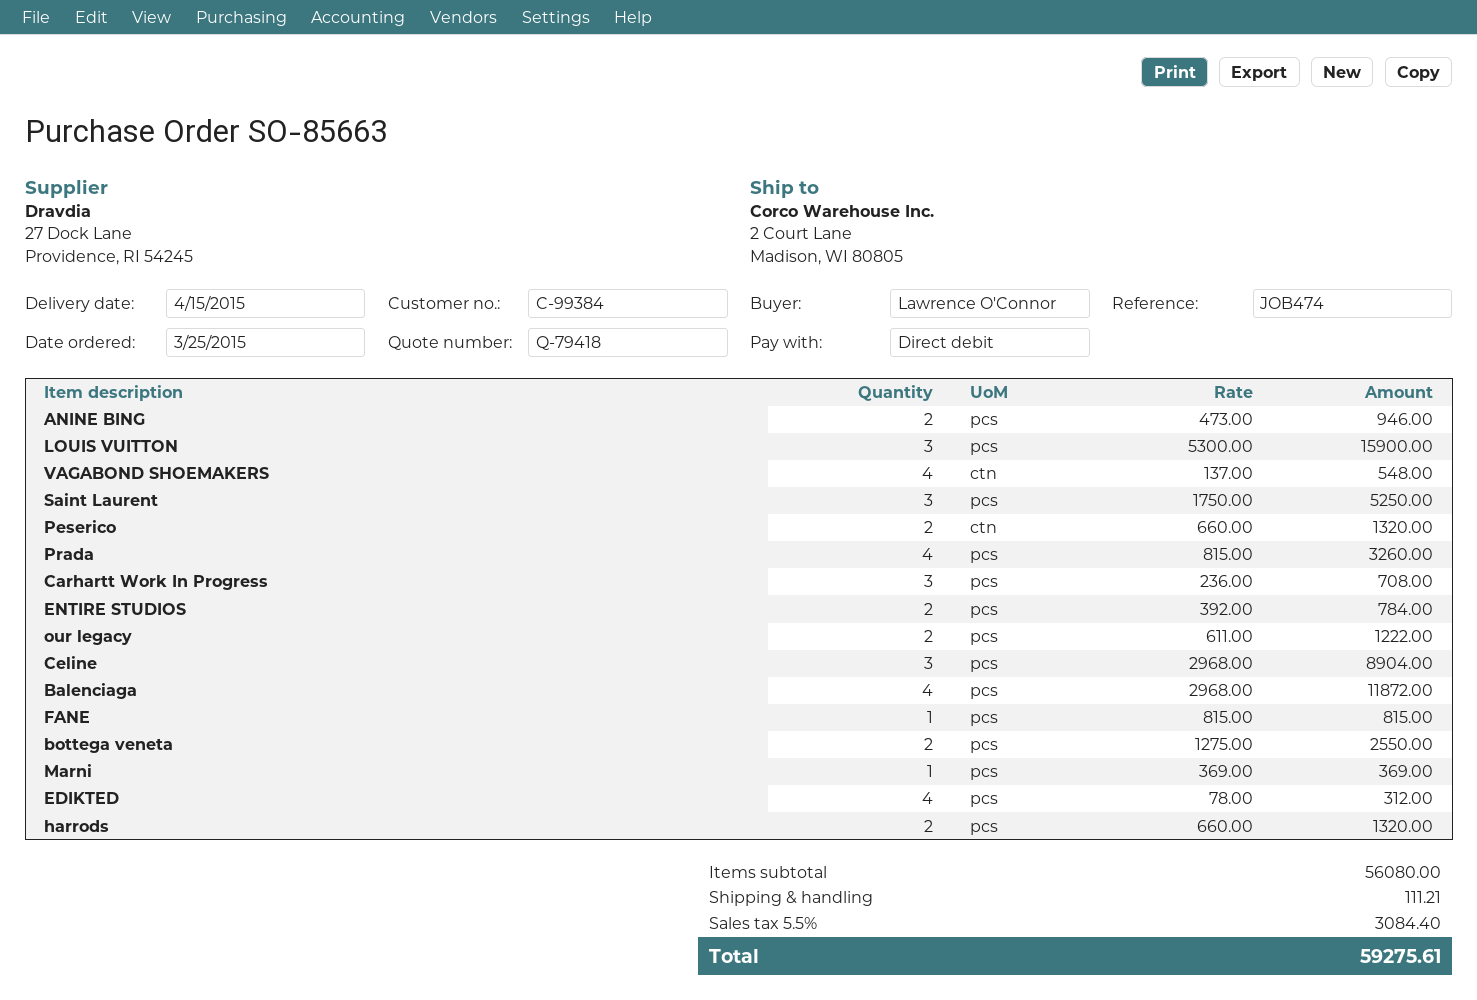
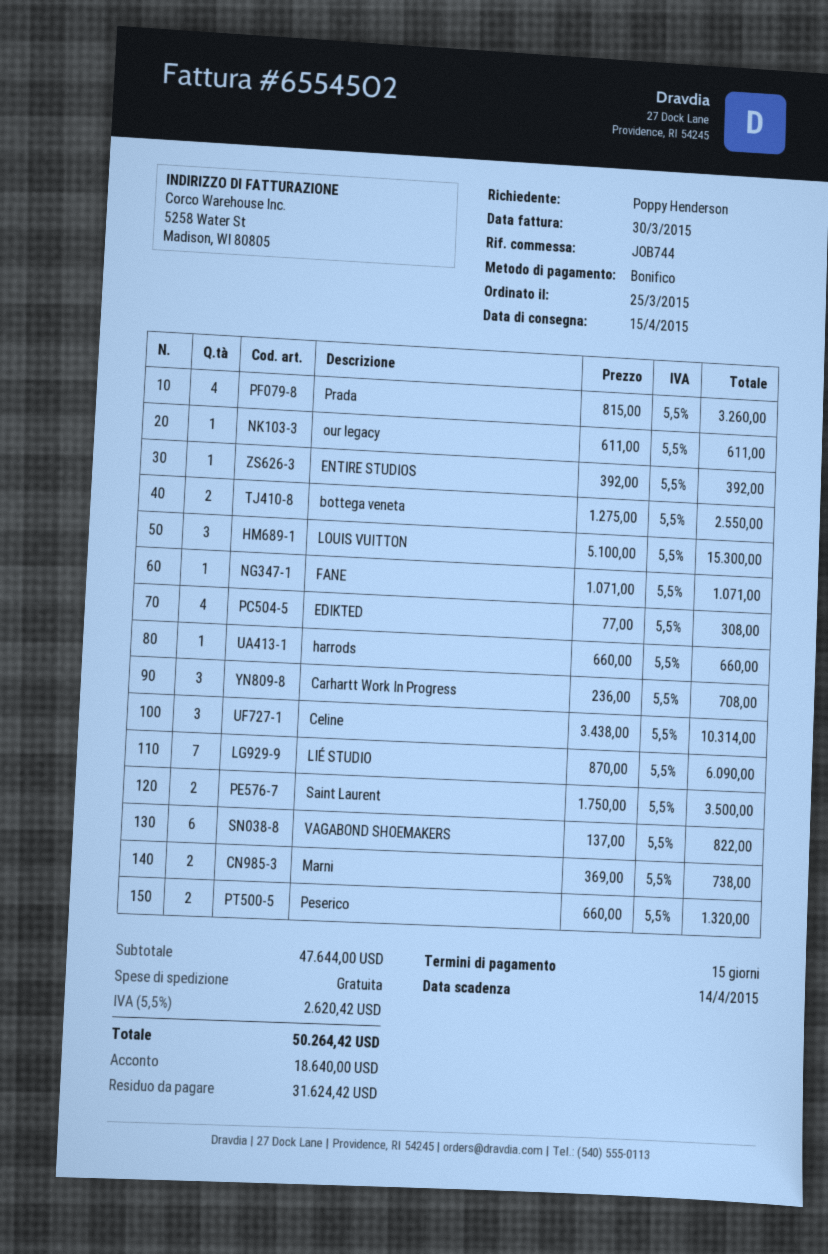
reference: JOB474 -> JOB744
ordered by: Lawrence O'Connor -> Poppy Henderson
payment method: direct debit -> bank transfer
ANINE BING: 2 x 473.00 = 946.00 -> none
LOUIS VUITTON: 3 x 5300.00 = 15900.00 -> 3 x 5100.00 = 15300.00
VAGABOND SHOEMAKERS: 4 x 137.00 = 548.00 -> 6 x 137.00 = 822.00
Saint Laurent: 3 x 1750.00 = 5250.00 -> 2 x 1750.00 = 3500.00
ENTIRE STUDIOS: 2 x 392.00 = 784.00 -> 1 x 392.00 = 392.00
our legacy: 2 x 611.00 = 1222.00 -> 1 x 611.00 = 611.00
Celine: 3 x 2968.00 = 8904.00 -> 3 x 3438.00 = 10314.00
Balenciaga: 4 x 2968.00 = 11872.00 -> none
FANE: 1 x 815.00 = 815.00 -> 1 x 1071.00 = 1071.00
Marni: 1 x 369.00 = 369.00 -> 2 x 369.00 = 738.00
EDIKTED: 4 x 78.00 = 312.00 -> 4 x 77.00 = 308.00
harrods: 2 x 660.00 = 1320.00 -> 1 x 660.00 = 660.00
LIÉ STUDIO: none -> 7 x 870.00 = 6090.00
subtotal: 56080.00 -> 47644.00
shipping: 111.21 -> 0.00
tax: 5.5% = 3084.40 -> 5.5% = 2620.42
total: 59275.61 -> 50264.42

